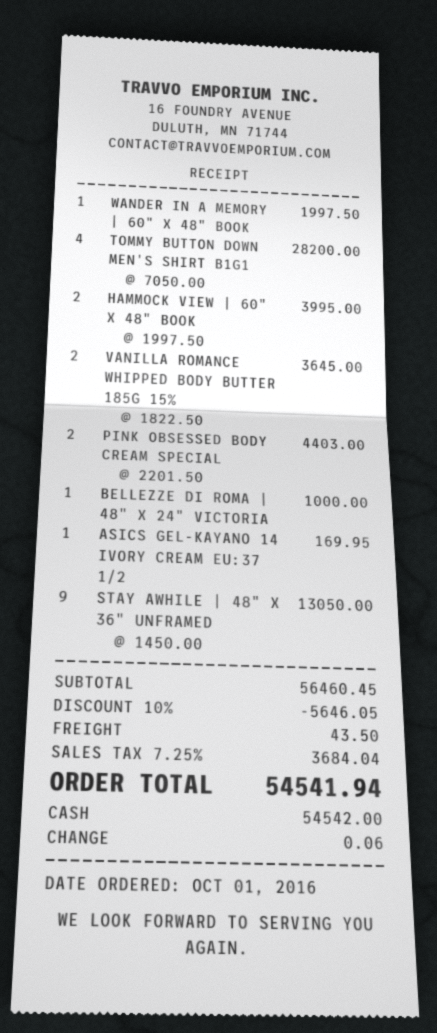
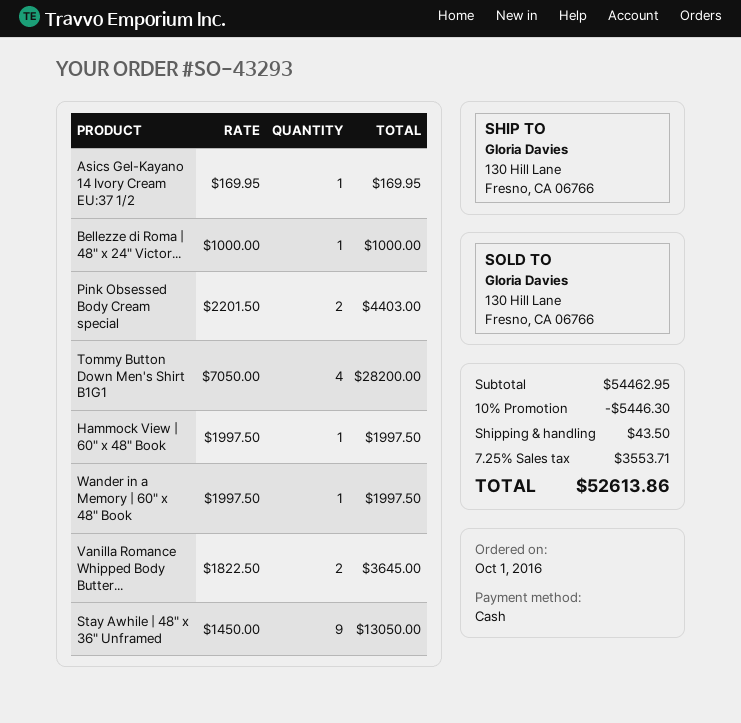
HAMMOCK VIEW | 60" X 48" BOOK: 2 x 1997.50 = 3995.00 -> 1 x 1997.50 = 1997.50
subtotal: 56460.45 -> 54462.95
discount: 10% = 5646.05 -> 10% = 5446.30
tax: 7.25% = 3684.04 -> 7.25% = 3553.71
total: 54541.94 -> 52613.86

